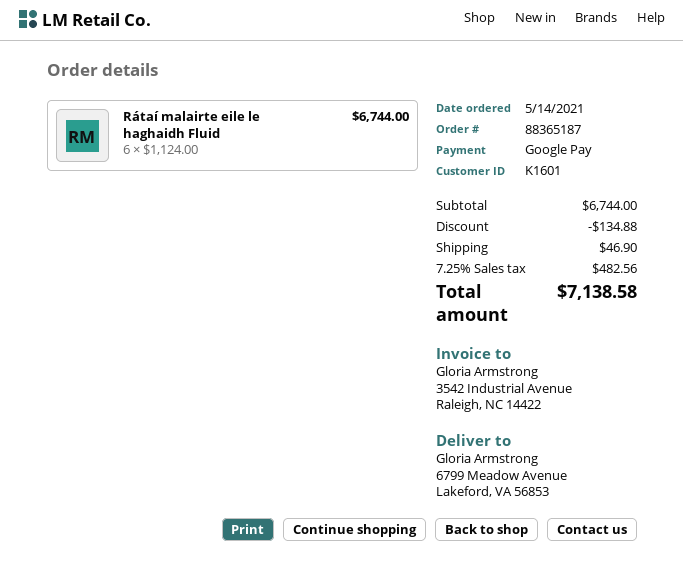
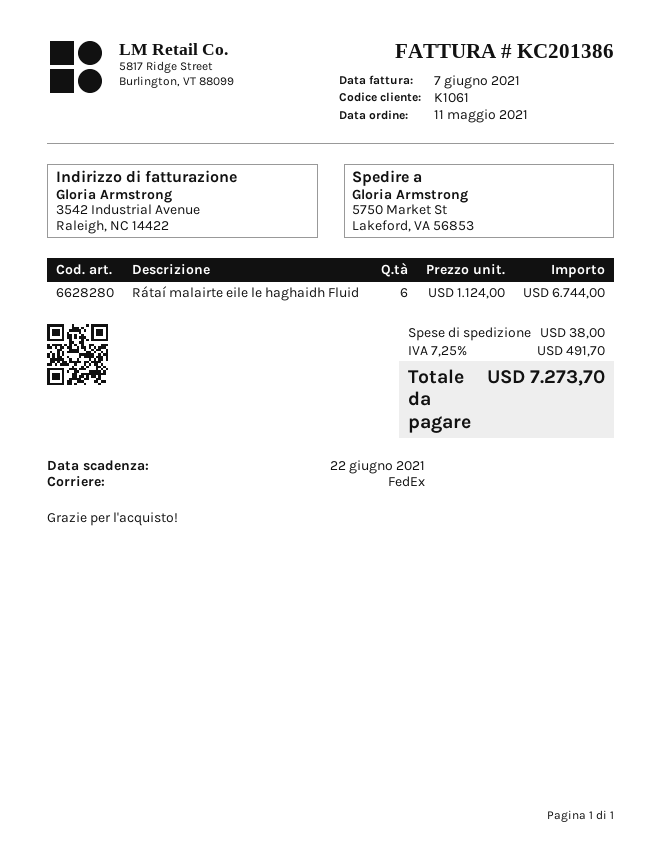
order date: 2021-05-14 -> 2021-05-11
customer number: K1601 -> K1061
ship to: 6799 Meadow Avenue, Lakeford, VA 56853 -> 5750 Market St, Lakeford, VA 56853
discount: 134.88 -> none
shipping: 46.90 -> 38.00
tax: 7.25% = 482.56 -> 7.25% = 491.70
total: 7138.58 -> 7273.70

